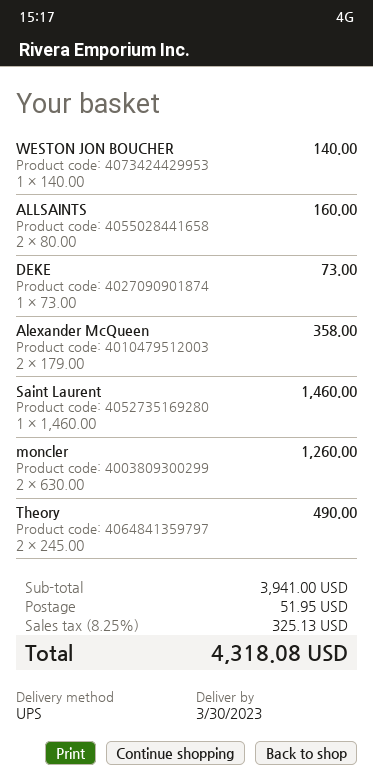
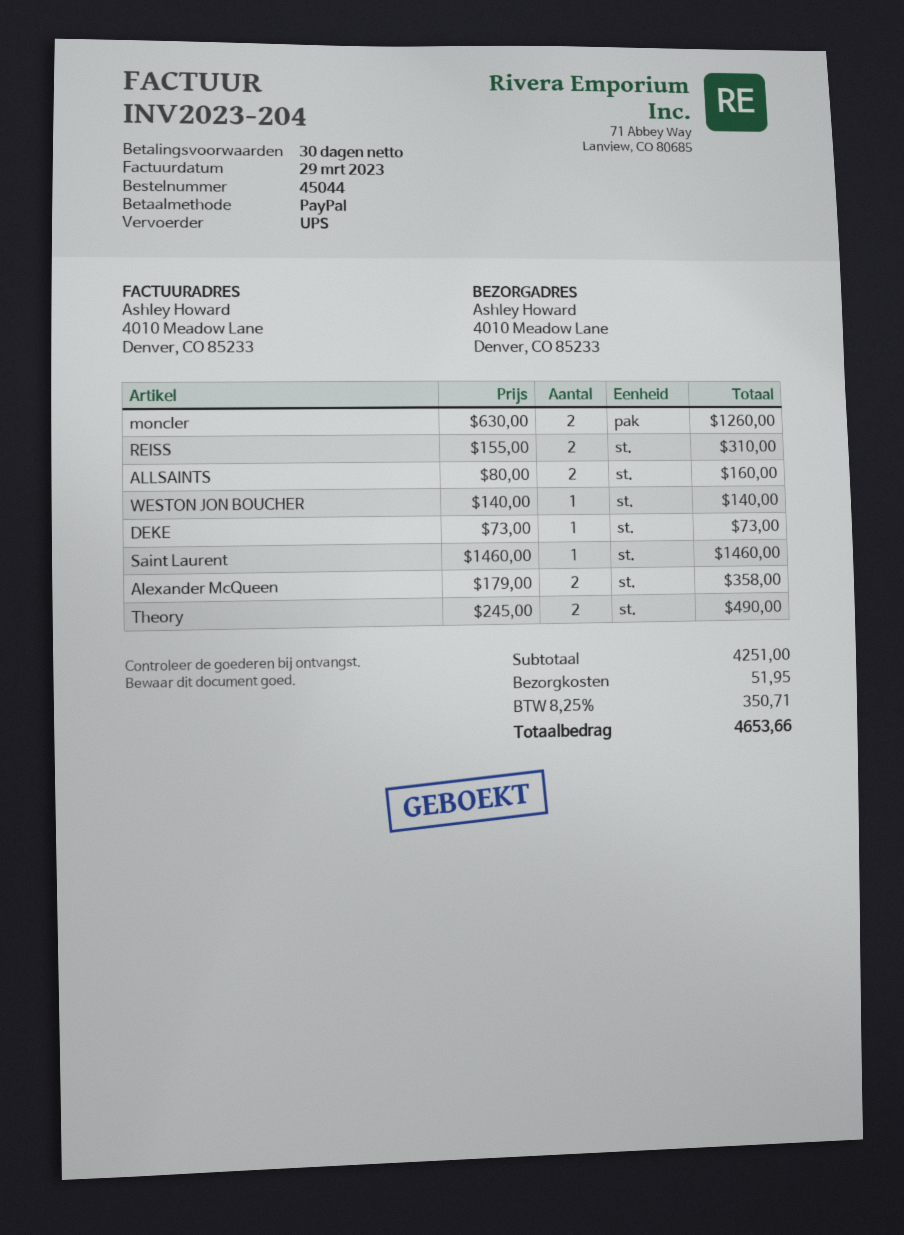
REISS: none -> 2 x 155.00 = 310.00
subtotal: 3941.00 -> 4251.00
tax: 8.25% = 325.13 -> 8.25% = 350.71
total: 4318.08 -> 4653.66

